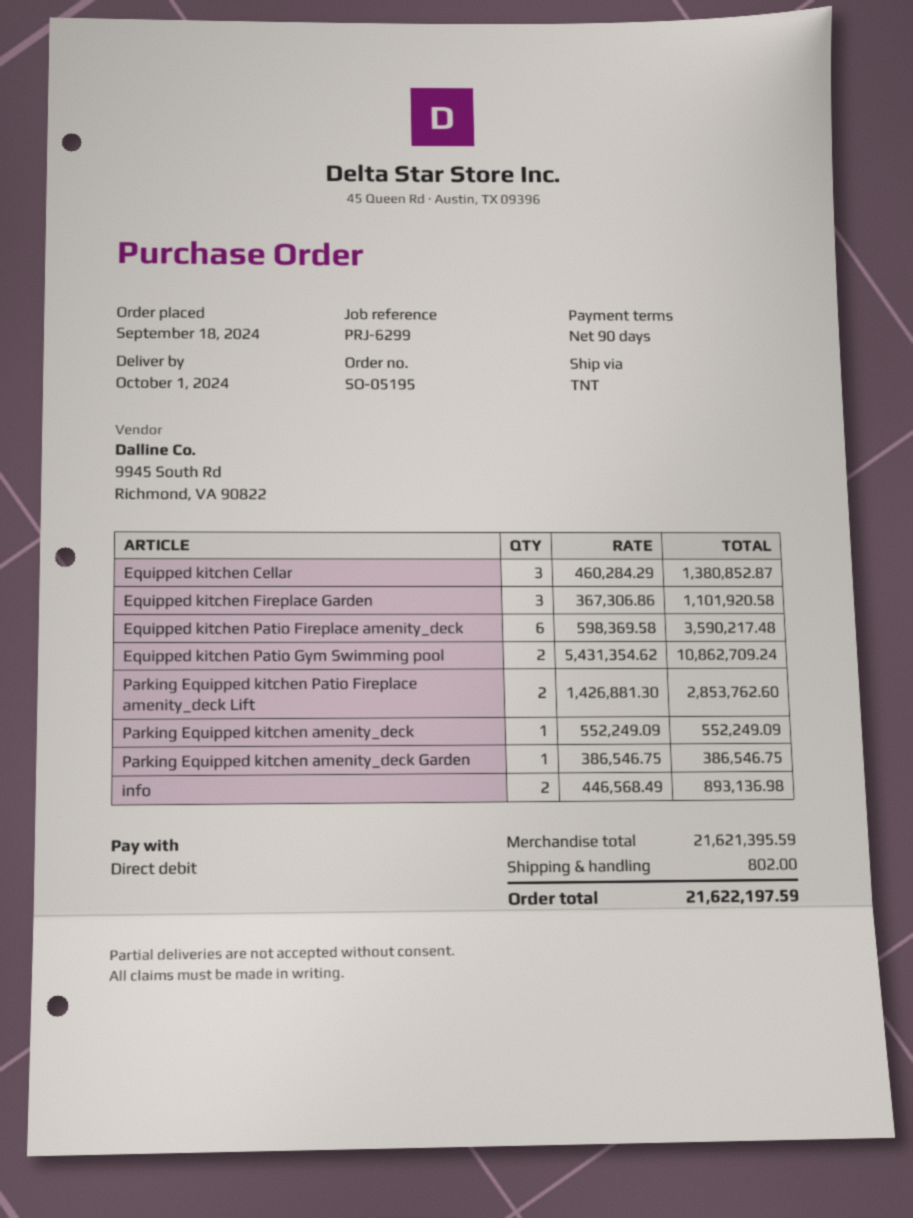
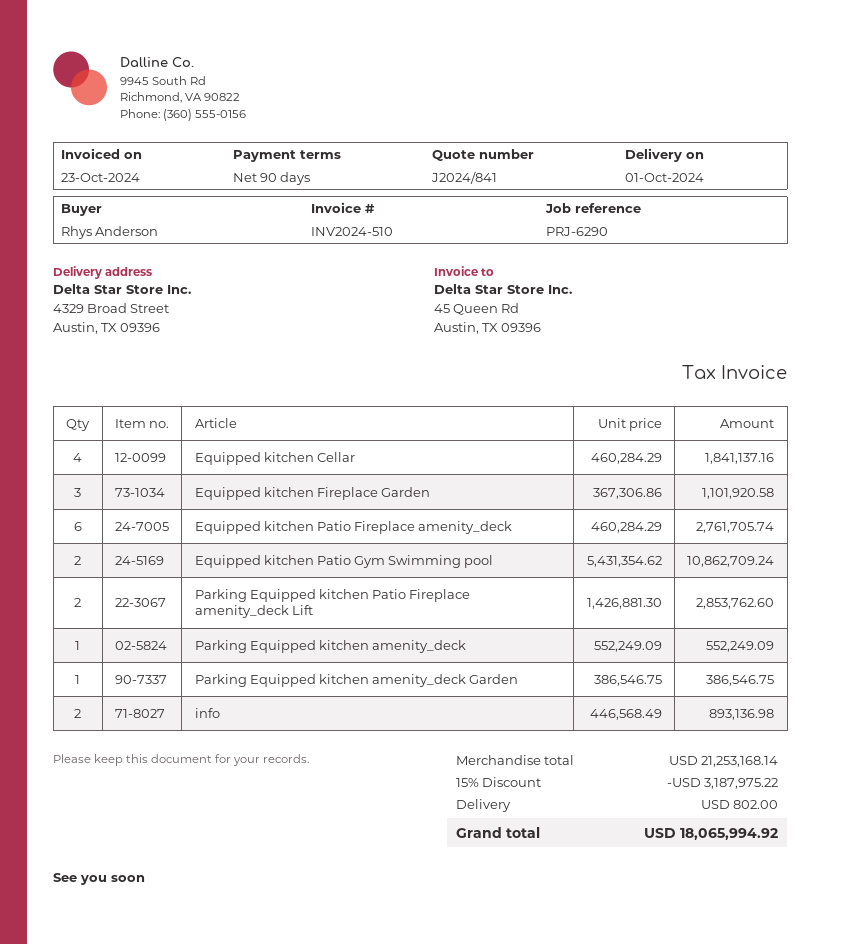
reference: PRJ-6299 -> PRJ-6290
Equipped kitchen Cellar: 3 x 460284.29 = 1380852.87 -> 4 x 460284.29 = 1841137.16
Equipped kitchen Patio Fireplace amenity_deck: 6 x 598369.58 = 3590217.48 -> 6 x 460284.29 = 2761705.74
subtotal: 21621395.59 -> 21253168.14
discount: none -> 15% = 3187975.22
total: 21622197.59 -> 18065994.92

